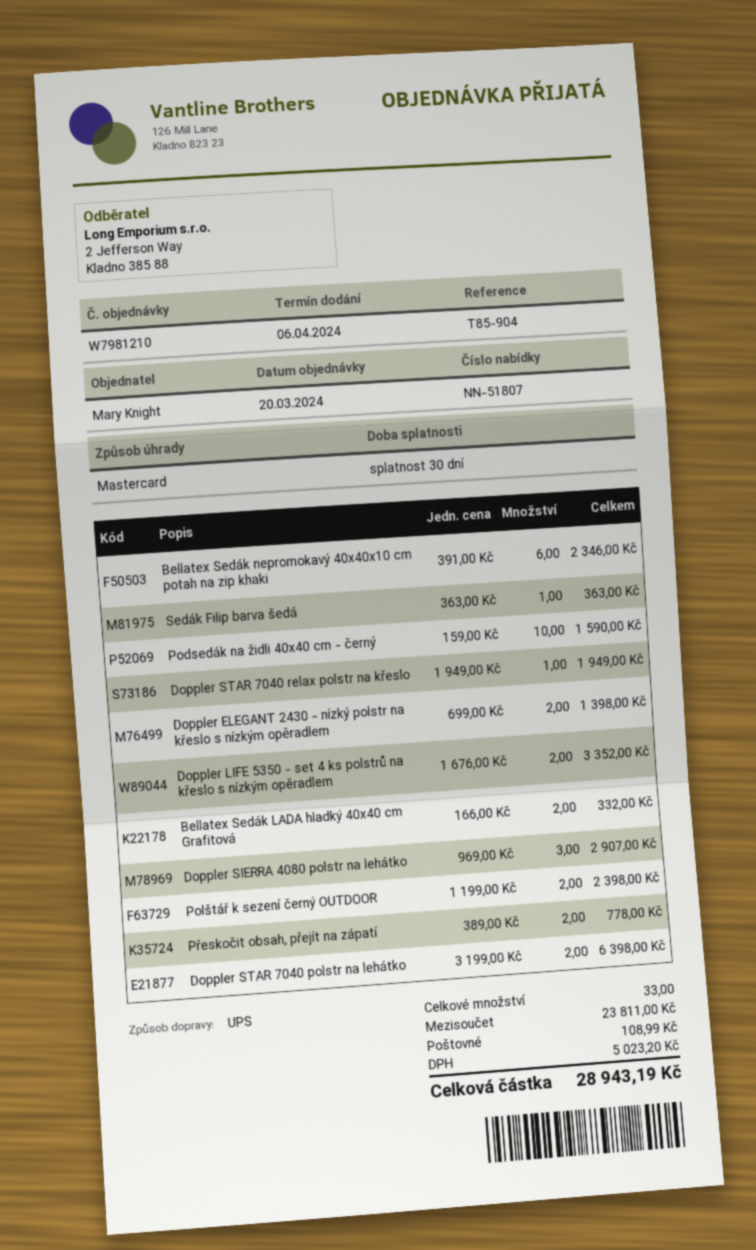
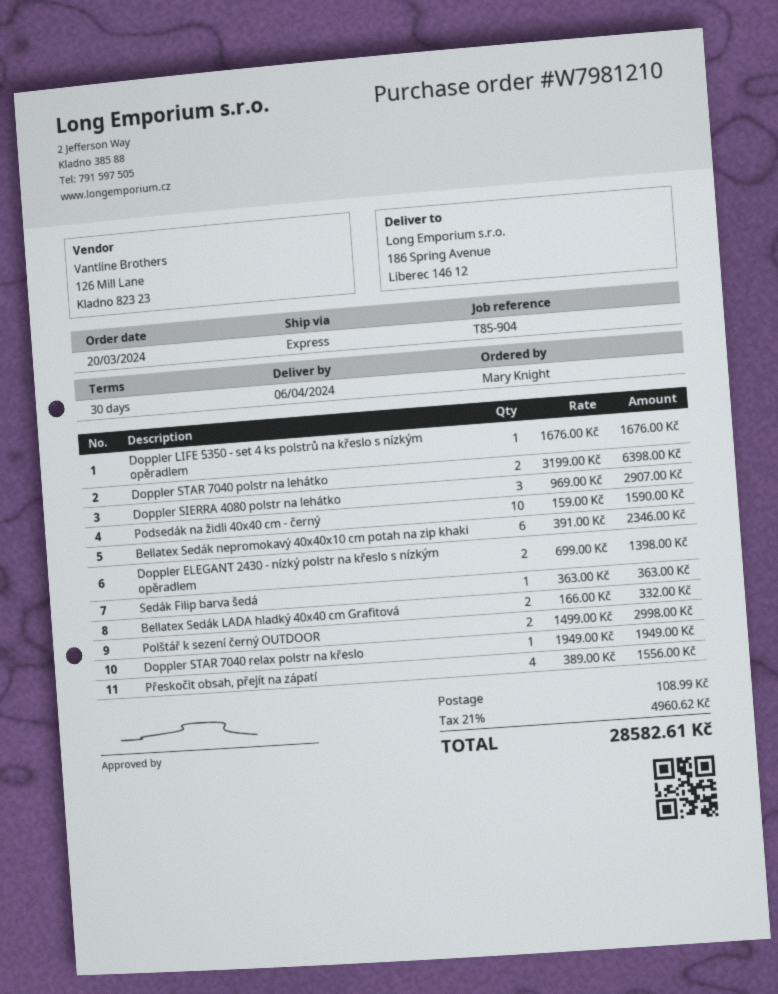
shipping method: UPS -> express
Doppler LIFE 5350 - set 4 ks polstrů na křeslo s nízkým opěradlem: 2 x 1676.00 = 3352.00 -> 1 x 1676.00 = 1676.00
Polštář k sezení černý OUTDOOR: 2 x 1199.00 = 2398.00 -> 2 x 1499.00 = 2998.00
Přeskočit obsah, přejít na zápatí: 2 x 389.00 = 778.00 -> 4 x 389.00 = 1556.00
tax: 5023.20 -> 4960.62
total: 28943.19 -> 28582.61

